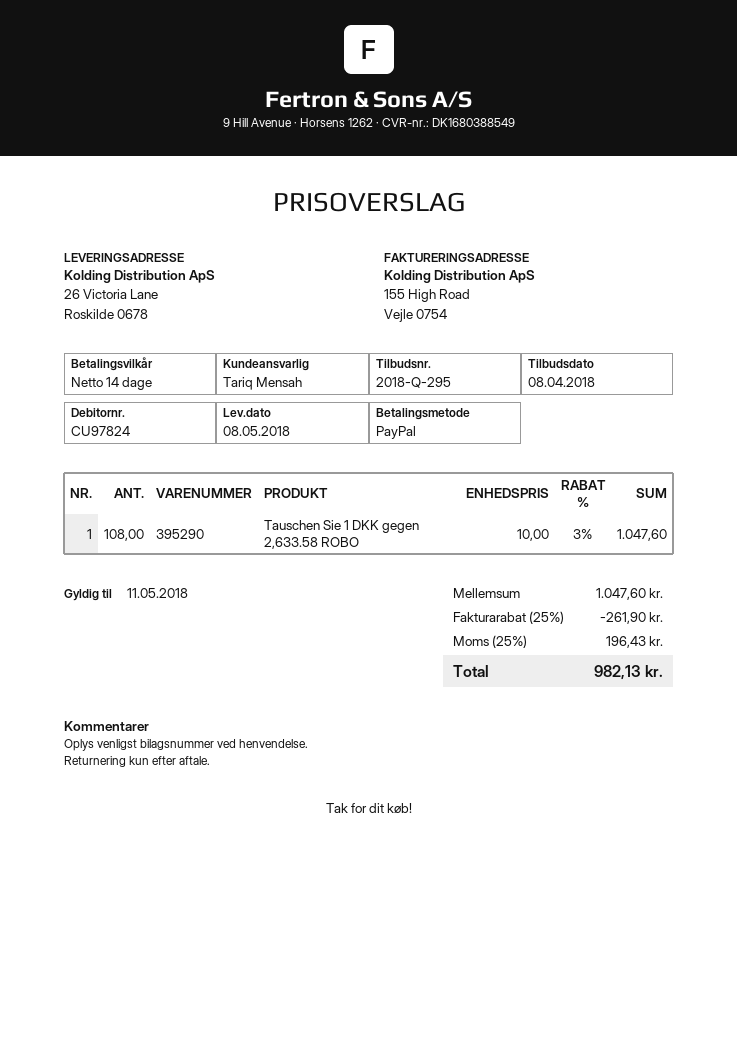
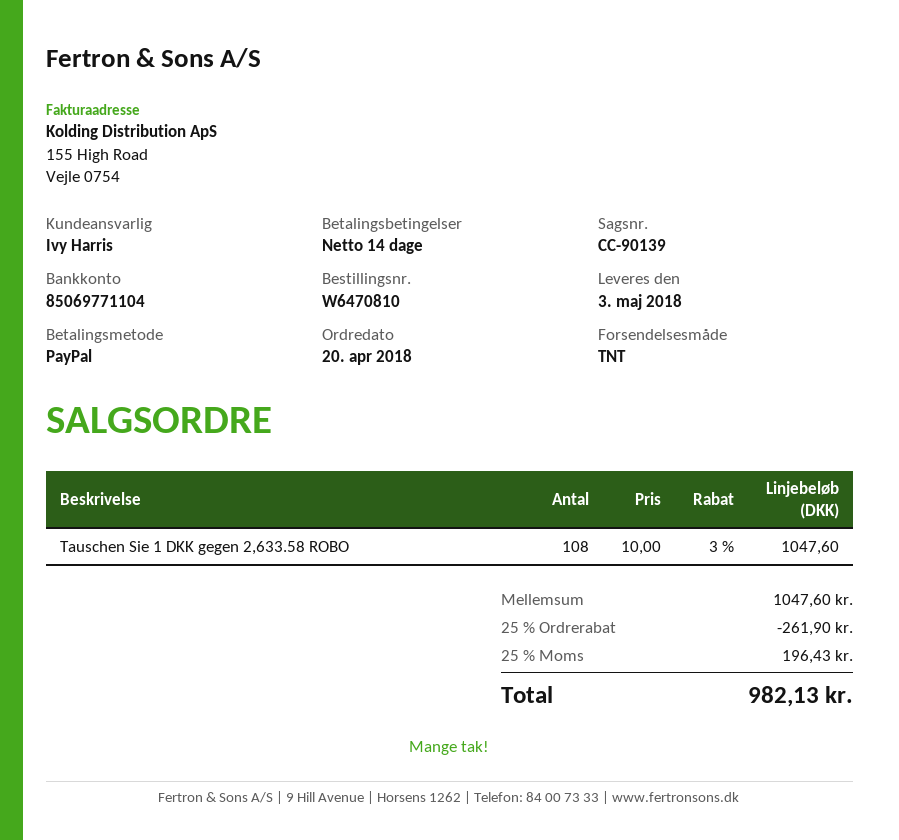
delivery date: 2018-05-08 -> 2018-05-03
sales rep: Tariq Mensah -> Ivy Harris

